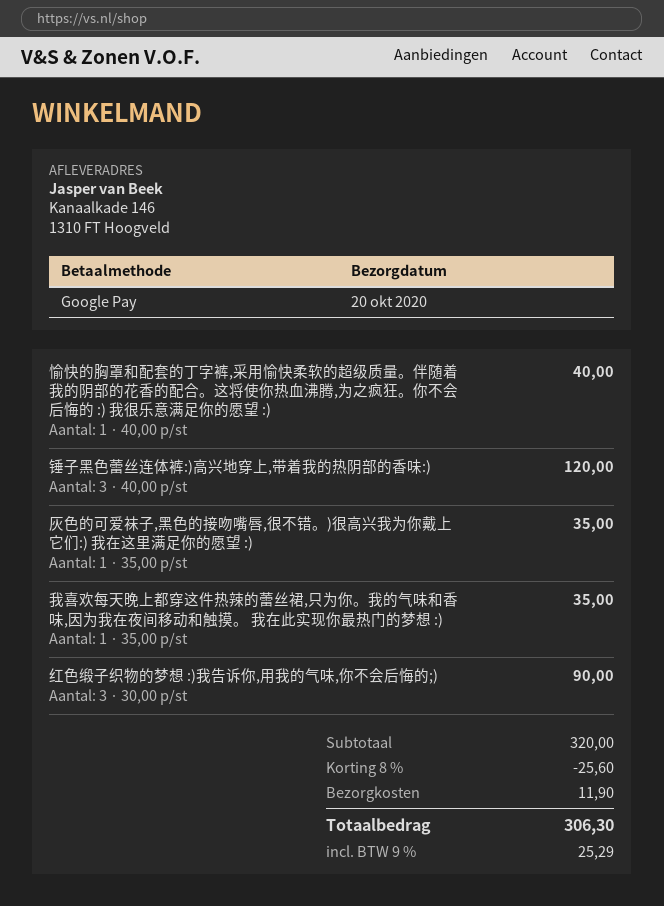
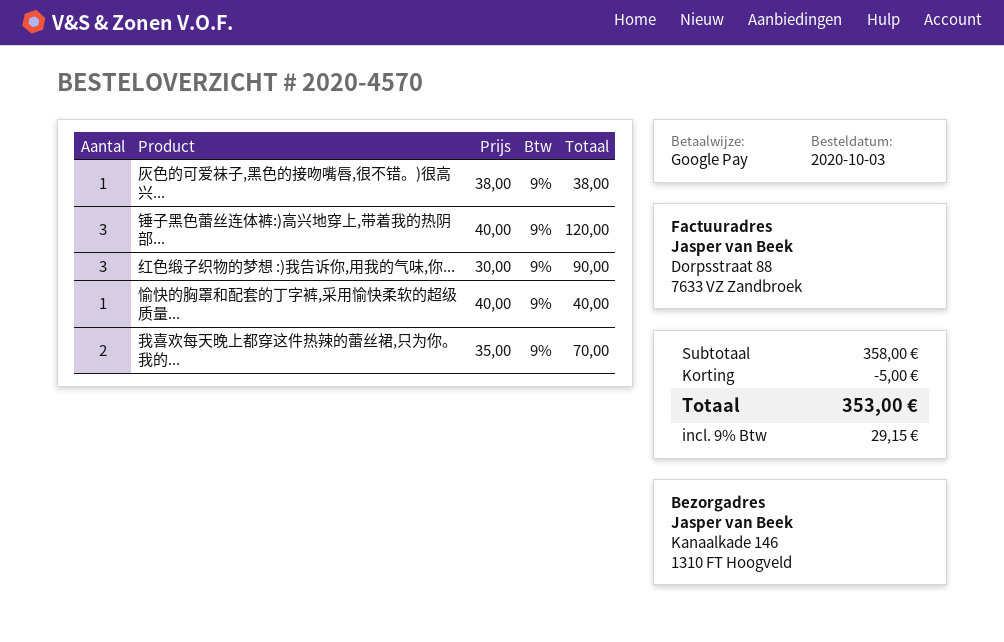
灰色的可爱袜子,黑色的接吻嘴唇,很不错。)很高兴我为你戴上它们:) 我在这里满足你的愿望 :): 1 x 35.00 = 35.00 -> 1 x 38.00 = 38.00
我喜欢每天晚上都穿这件热辣的蕾丝裙,只为你。我的气味和香味,因为我在夜间移动和触摸。 我在此实现你最热门的梦想 :): 1 x 35.00 = 35.00 -> 2 x 35.00 = 70.00
subtotal: 320.00 -> 358.00
discount: 25.60 -> 5.00
shipping: 11.90 -> none
tax: 9% = 25.29 -> 9% = 29.15
total: 306.30 -> 353.00

